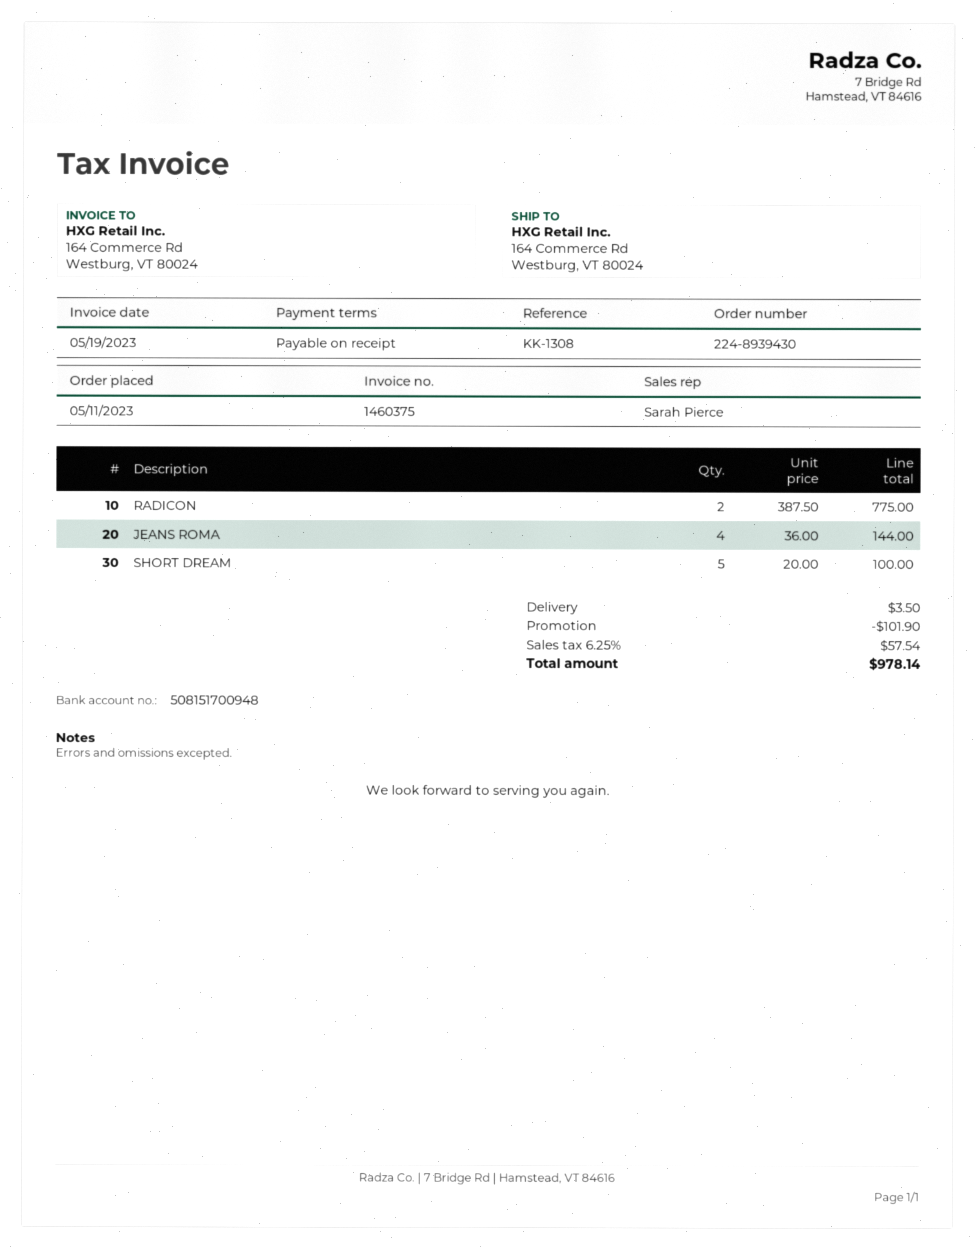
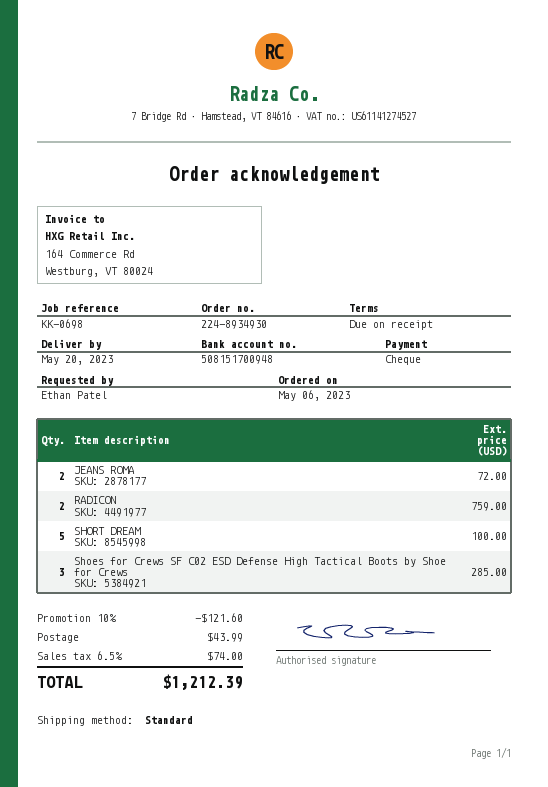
order number: 224-8939430 -> 224-8934930
order date: 2023-05-11 -> 2023-05-06
reference: KK-1308 -> KK-0698
RADICON: 2 for 775.00 -> 2 for 759.00
JEANS ROMA: 4 for 144.00 -> 2 for 72.00
Shoes for Crews SF C02 ESD Defense High Tactical Boots by Shoe for Crews: none -> 3 for 285.00
discount: 101.90 -> 121.60
shipping: 3.50 -> 43.99
tax: 6.25% = 57.54 -> 6.5% = 74.00
total: 978.14 -> 1212.39

